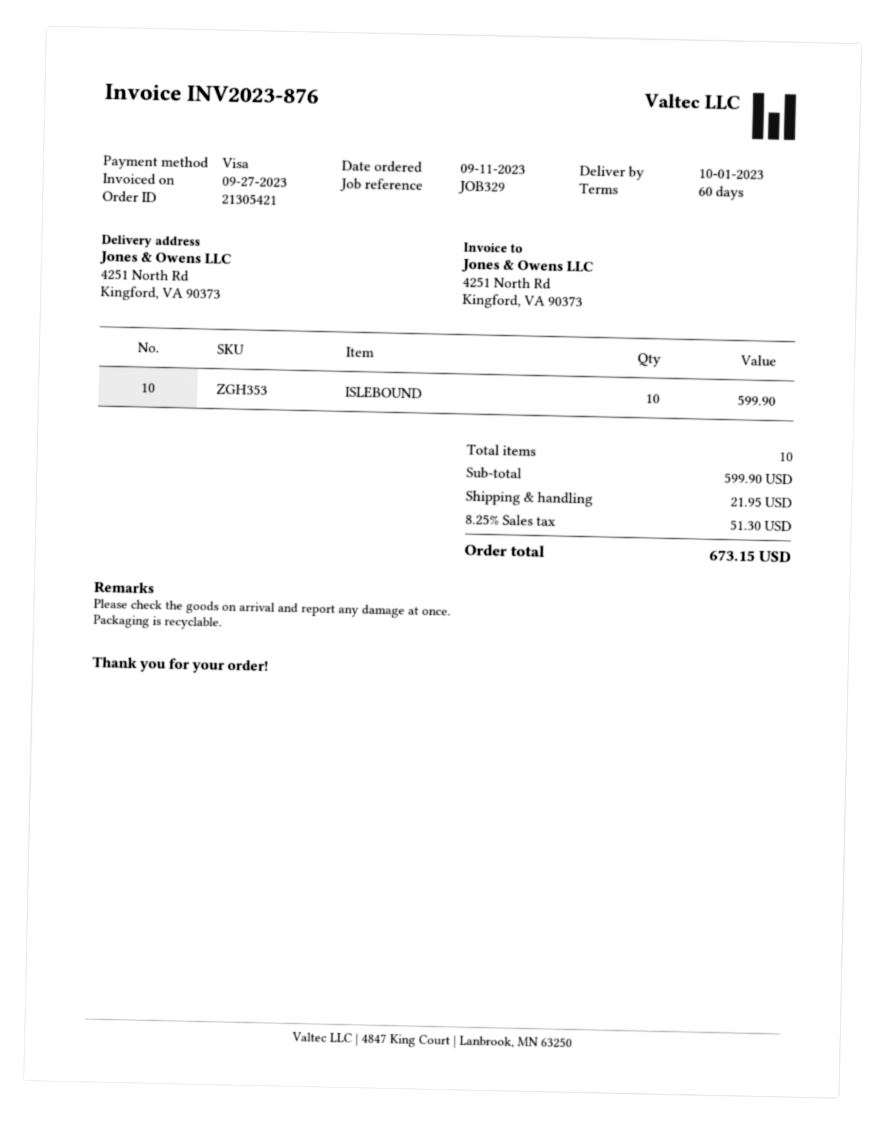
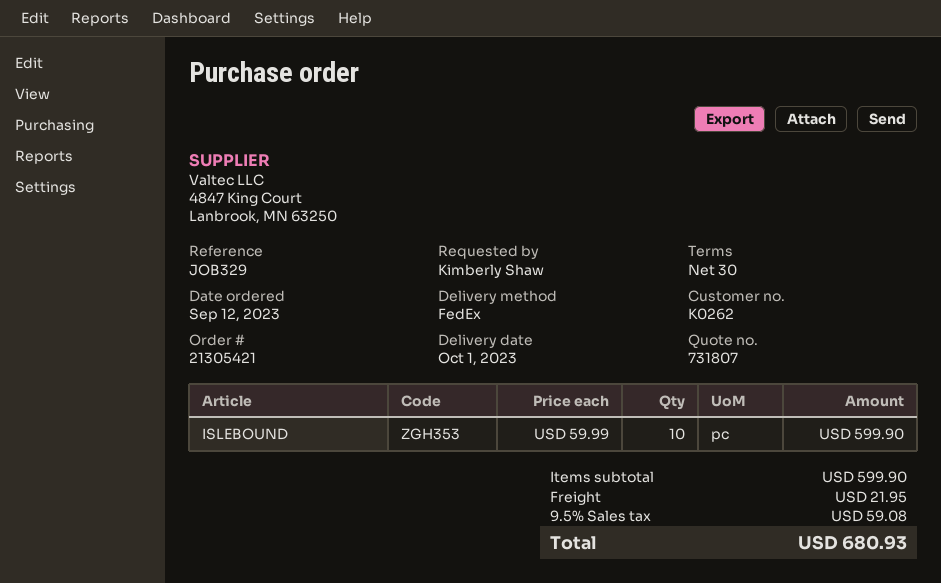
order date: 2023-09-11 -> 2023-09-12
payment terms: 60 days -> 30 days
tax: 8.25% = 51.30 -> 9.5% = 59.08
total: 673.15 -> 680.93

